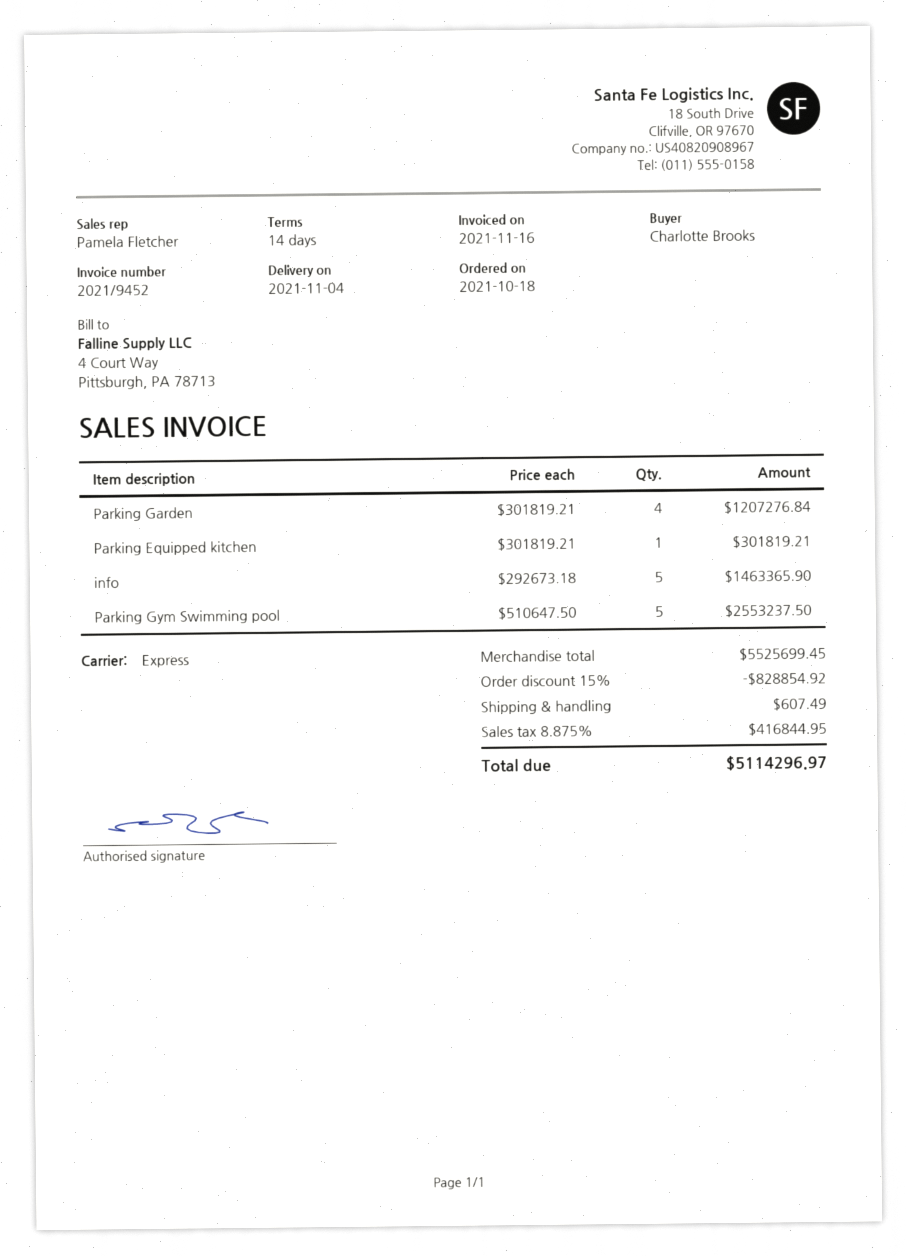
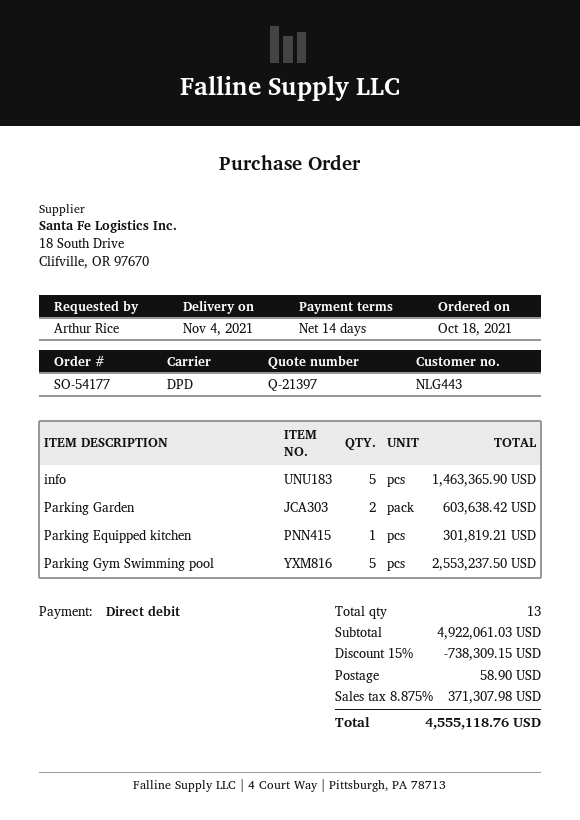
ordered by: Charlotte Brooks -> Arthur Rice
shipping method: express -> DPD
Parking Garden: 4 for 1207276.84 -> 2 for 603638.42
subtotal: 5525699.45 -> 4922061.03
discount: 15% = 828854.92 -> 15% = 738309.15
shipping: 607.49 -> 58.90
tax: 8.875% = 416844.95 -> 8.875% = 371307.98
total: 5114296.97 -> 4555118.76

